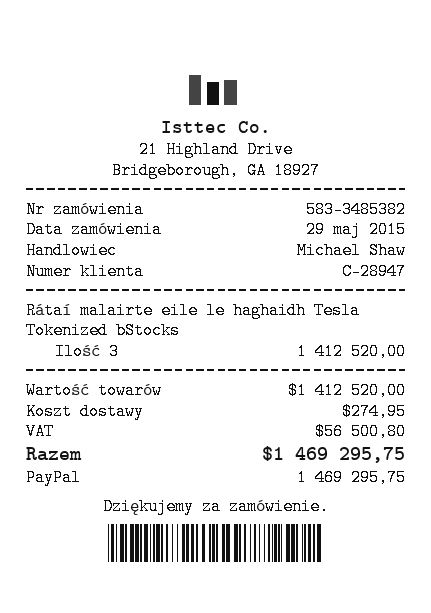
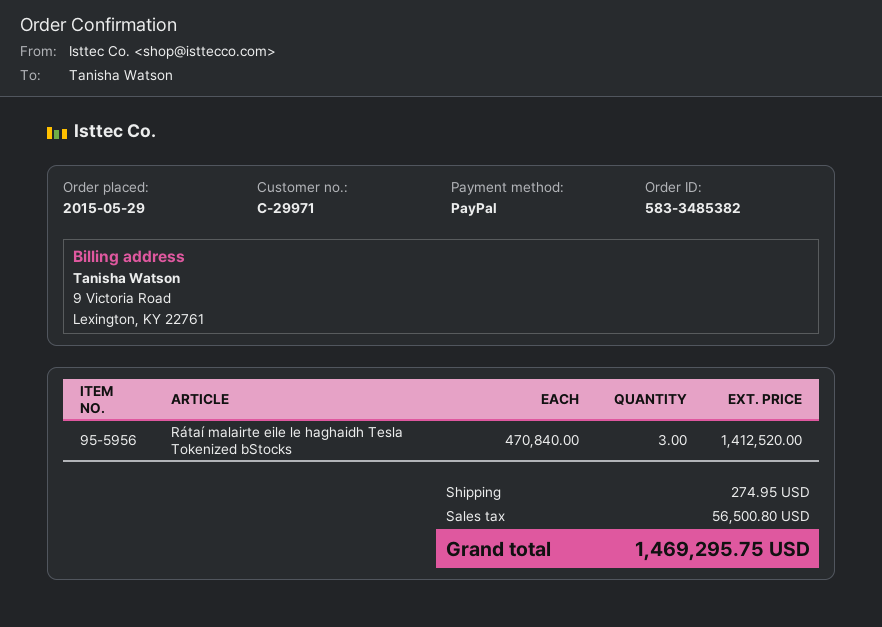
customer number: C-28947 -> C-29971

